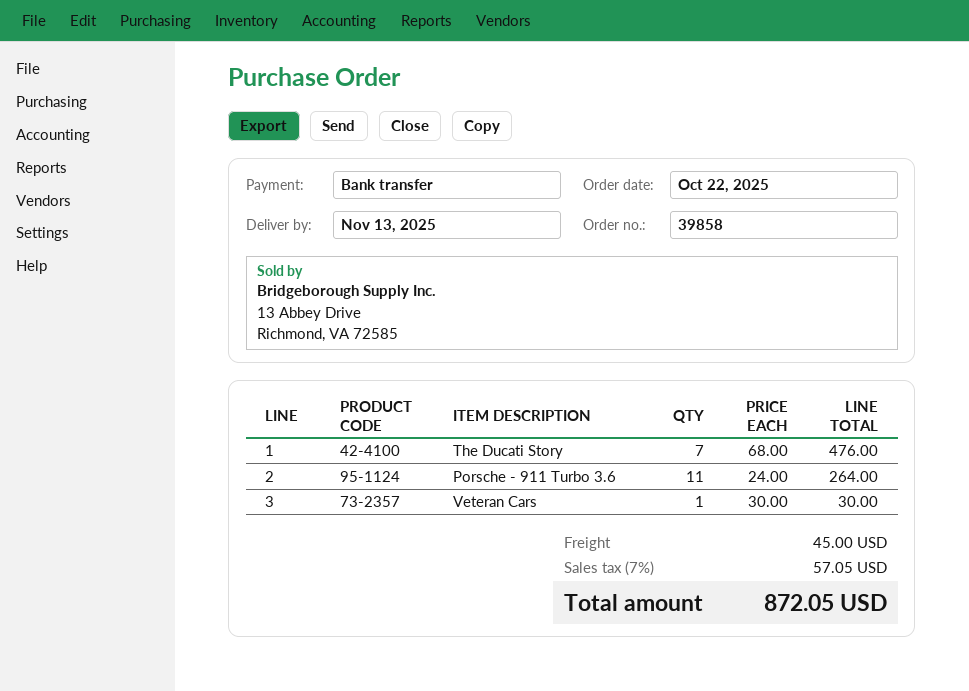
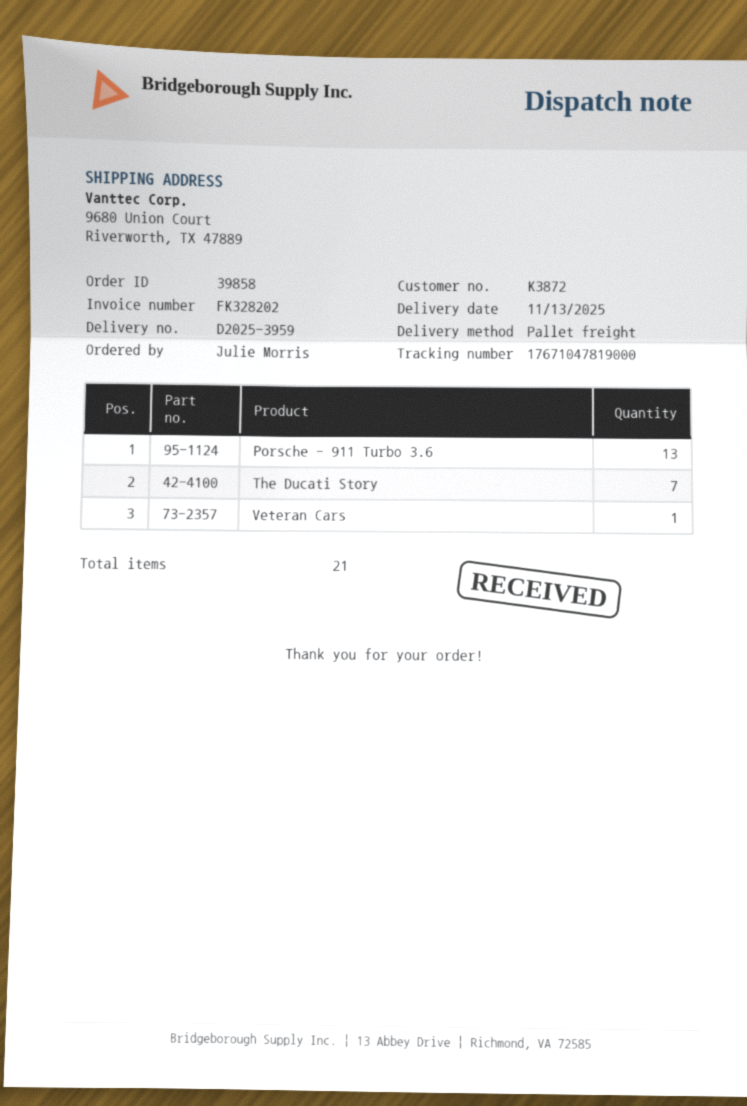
Porsche - 911 Turbo 3.6: 11 -> 13

